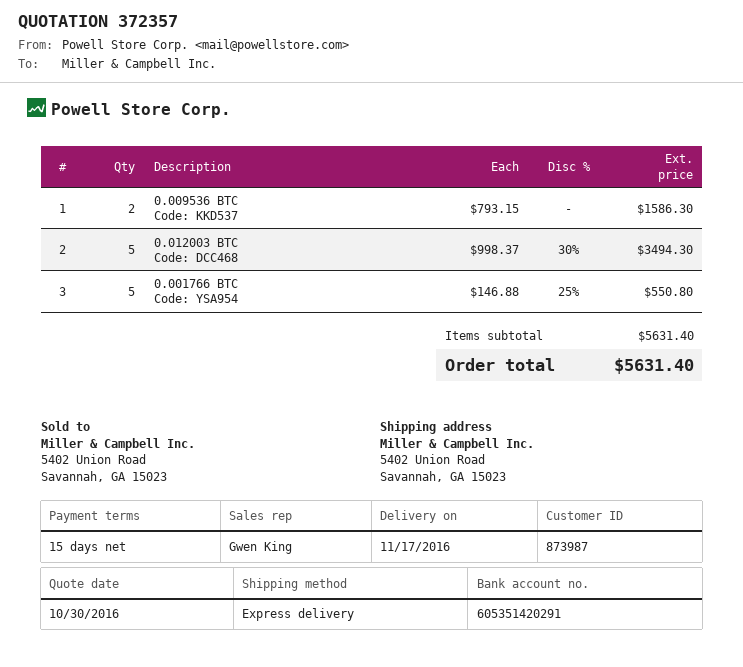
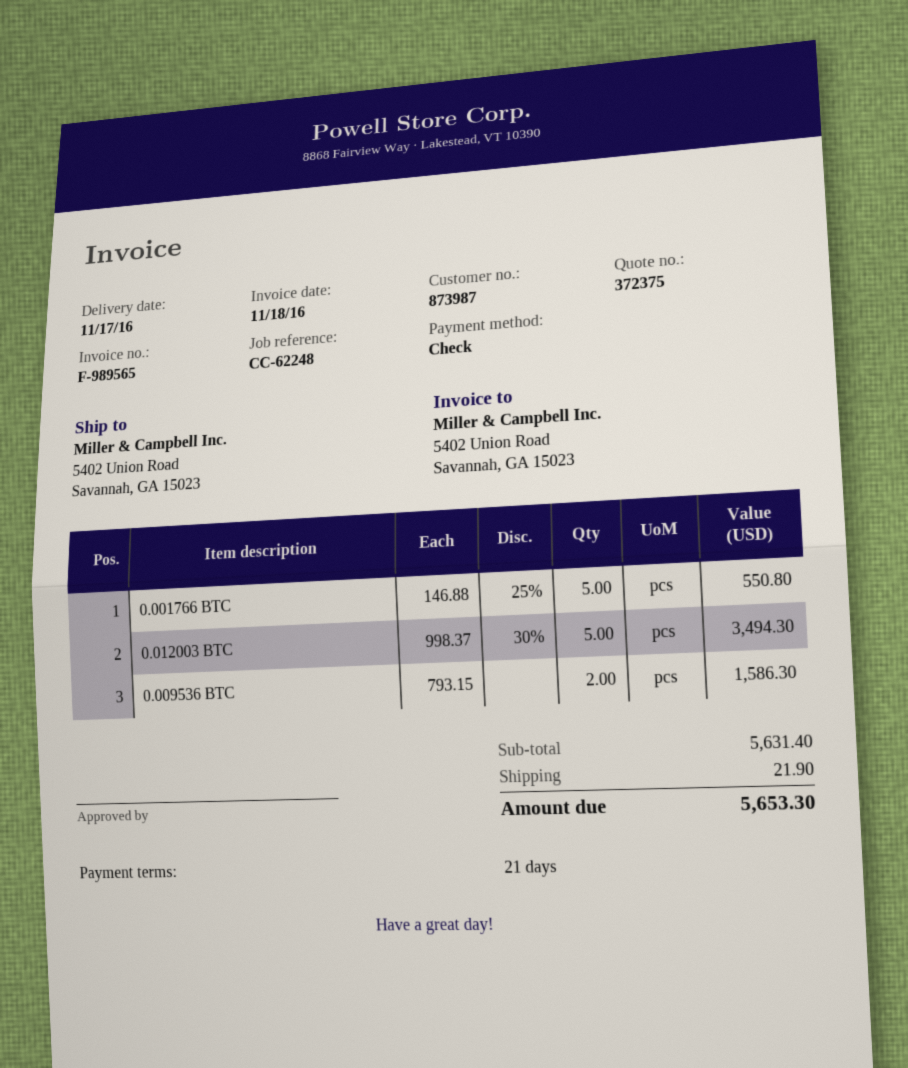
quote number: 372357 -> 372375
payment terms: 15 days -> 21 days
shipping: none -> 21.90
total: 5631.40 -> 5653.30

